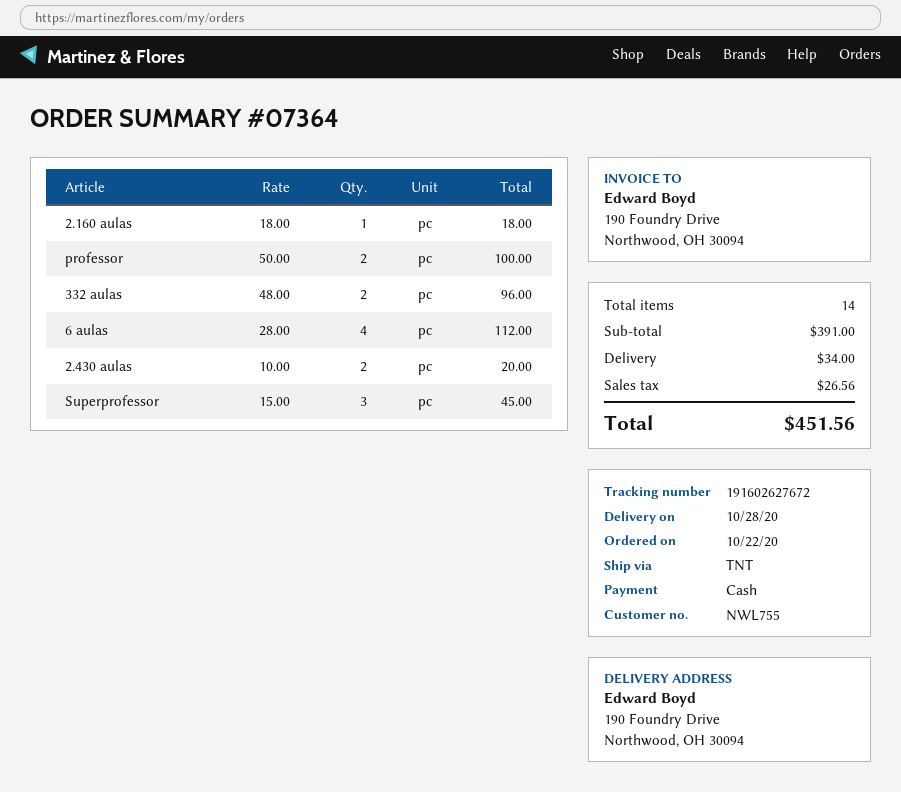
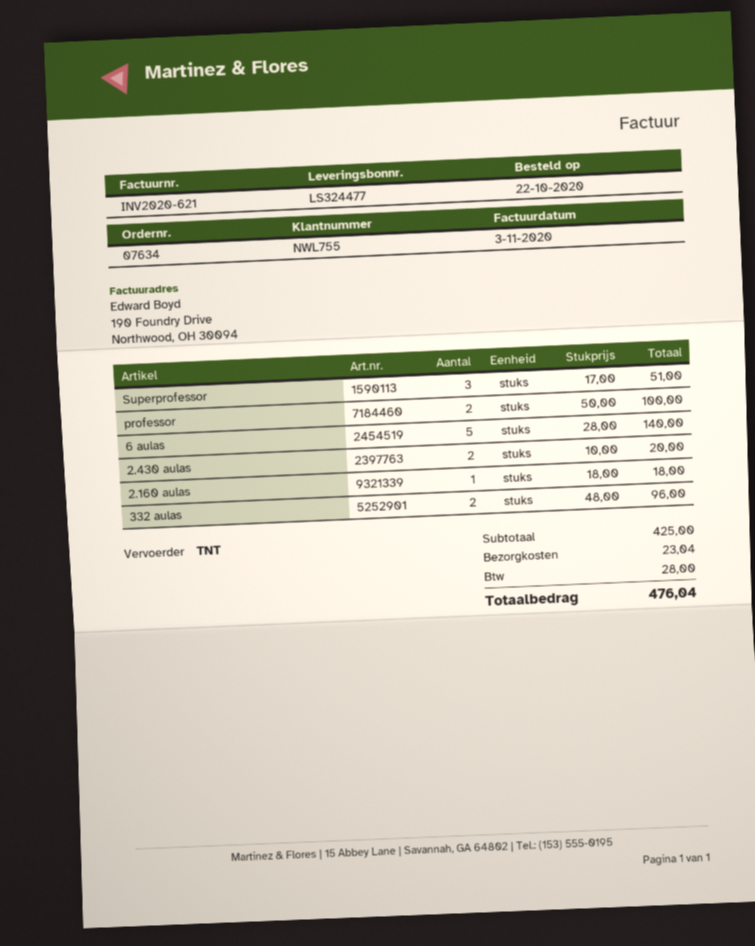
order number: 07364 -> 07634
6 aulas: 4 x 28.00 = 112.00 -> 5 x 28.00 = 140.00
Superprofessor: 3 x 15.00 = 45.00 -> 3 x 17.00 = 51.00
subtotal: 391.00 -> 425.00
shipping: 34.00 -> 23.04
tax: 26.56 -> 28.00
total: 451.56 -> 476.04

